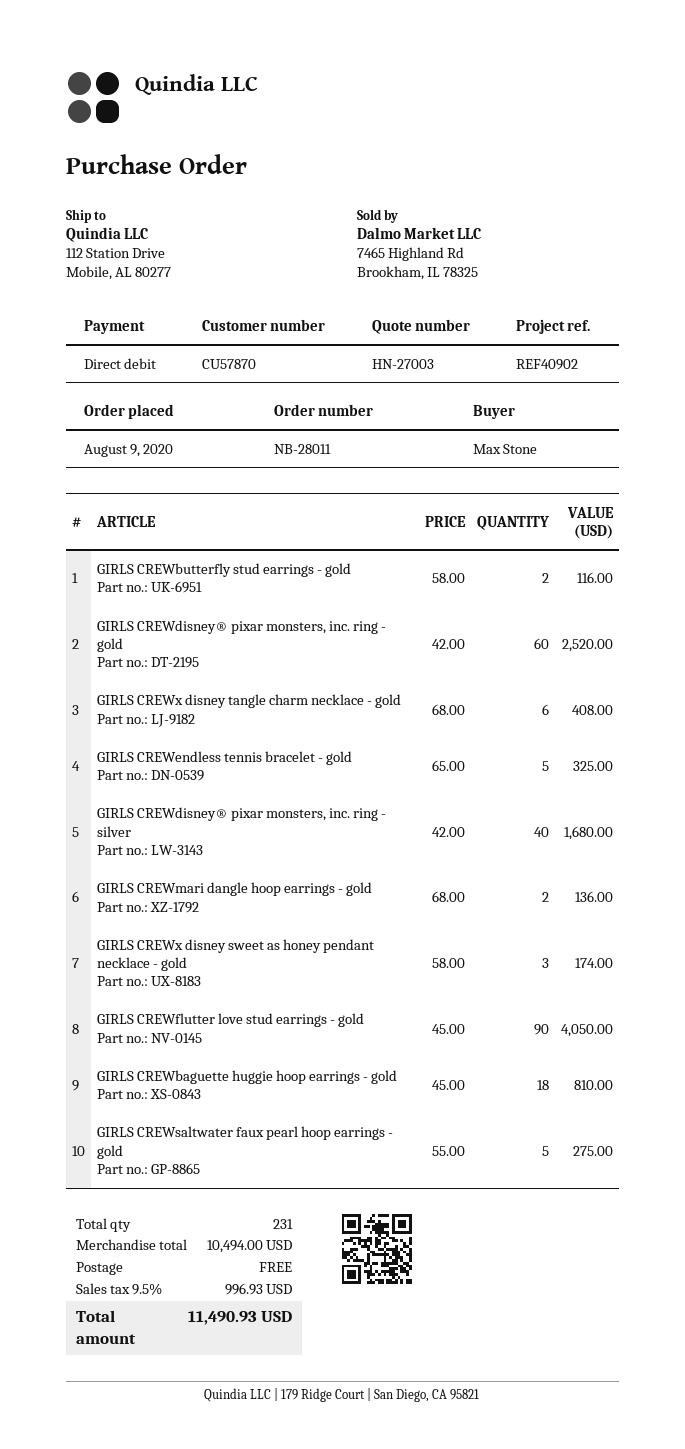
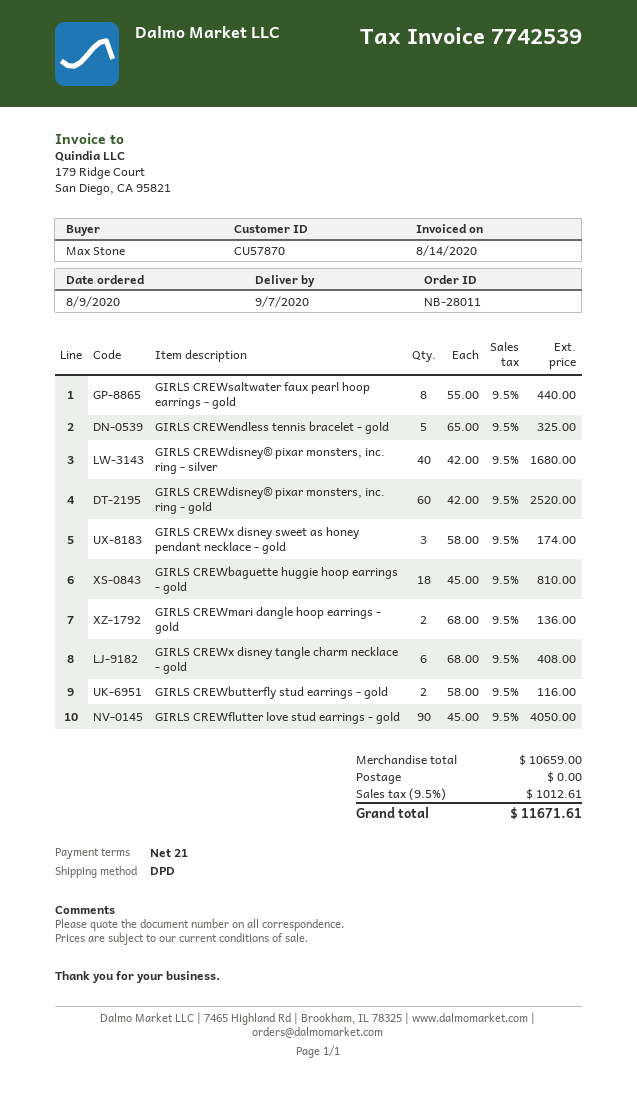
GIRLS CREWsaltwater faux pearl hoop earrings - gold: 5 x 55.00 = 275.00 -> 8 x 55.00 = 440.00
subtotal: 10494.00 -> 10659.00
tax: 9.5% = 996.93 -> 9.5% = 1012.61
total: 11490.93 -> 11671.61

